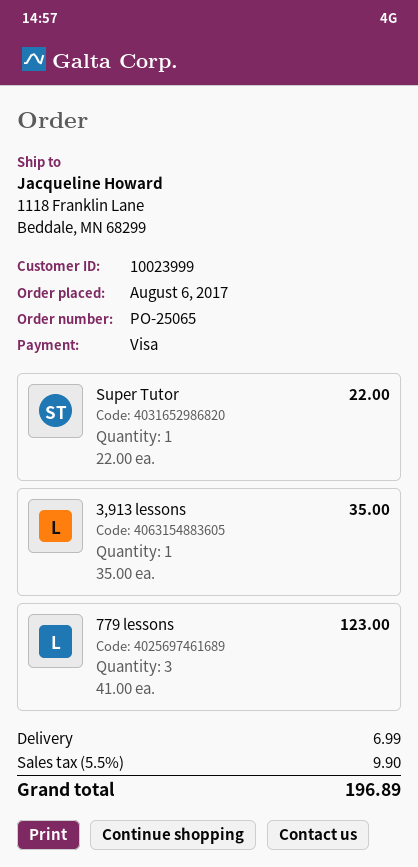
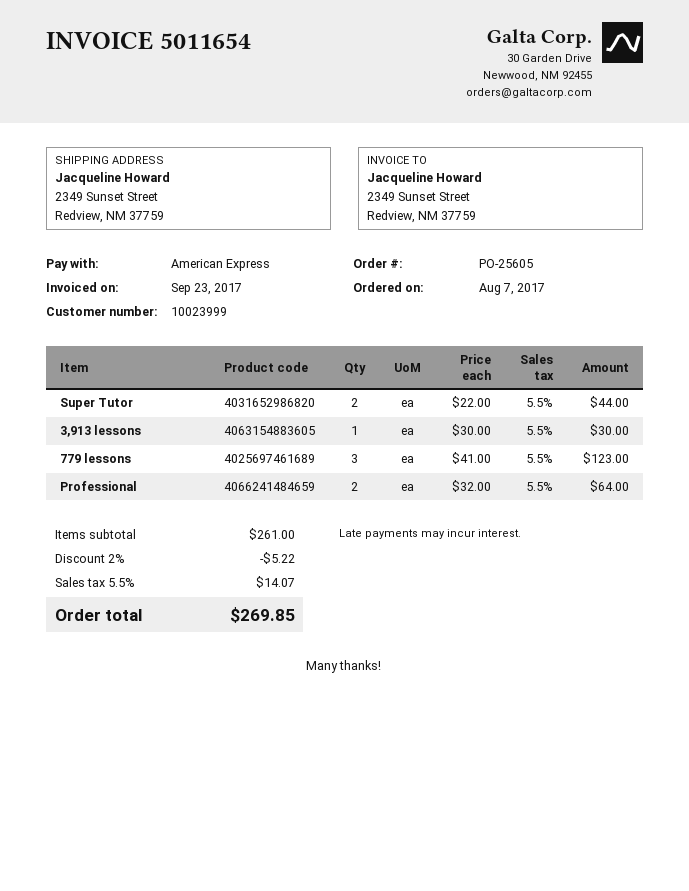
order number: PO-25065 -> PO-25605
order date: 2017-08-06 -> 2017-08-07
payment method: Visa -> American Express
ship to: 1118 Franklin Lane, Beddale, MN 68299 -> 2349 Sunset Street, Redview, NM 37759
Super Tutor: 1 x 22.00 = 22.00 -> 2 x 22.00 = 44.00
3,913 lessons: 1 x 35.00 = 35.00 -> 1 x 30.00 = 30.00
Professional: none -> 2 x 32.00 = 64.00
discount: none -> 2% = 5.22
shipping: 6.99 -> none
tax: 5.5% = 9.90 -> 5.5% = 14.07
total: 196.89 -> 269.85

